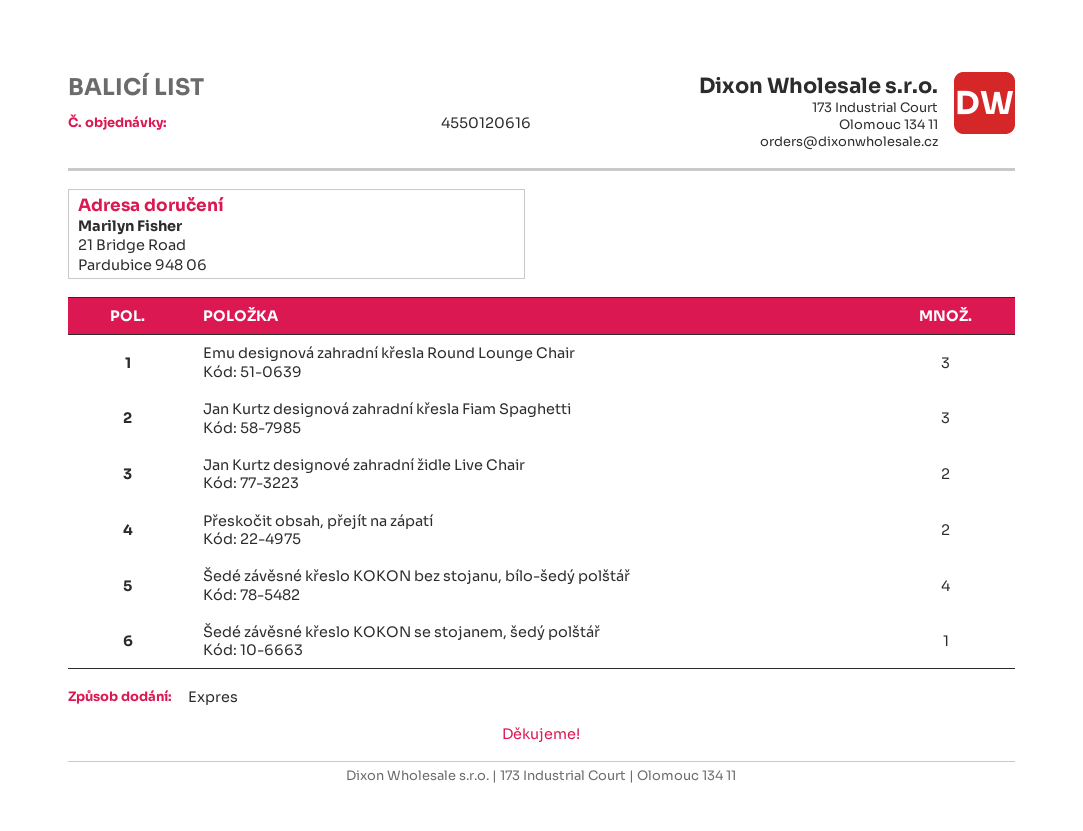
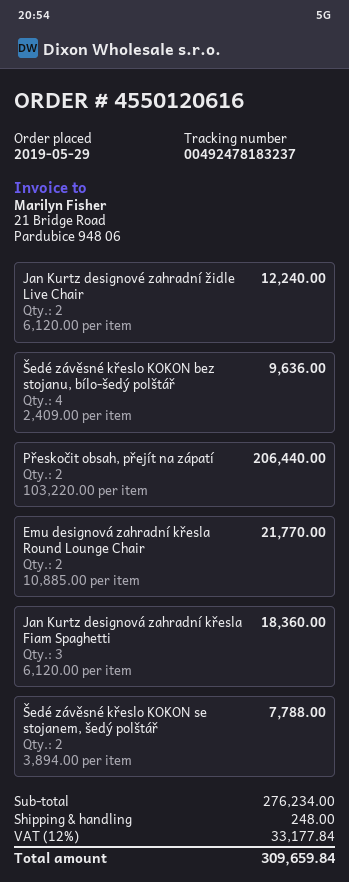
Emu designová zahradní křesla Round Lounge Chair: 3 -> 2
Šedé závěsné křeslo KOKON se stojanem, šedý polštář: 1 -> 2

